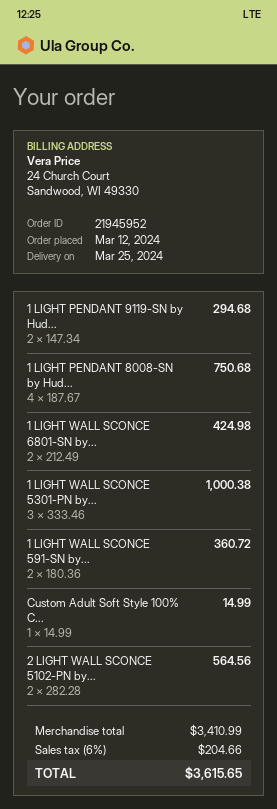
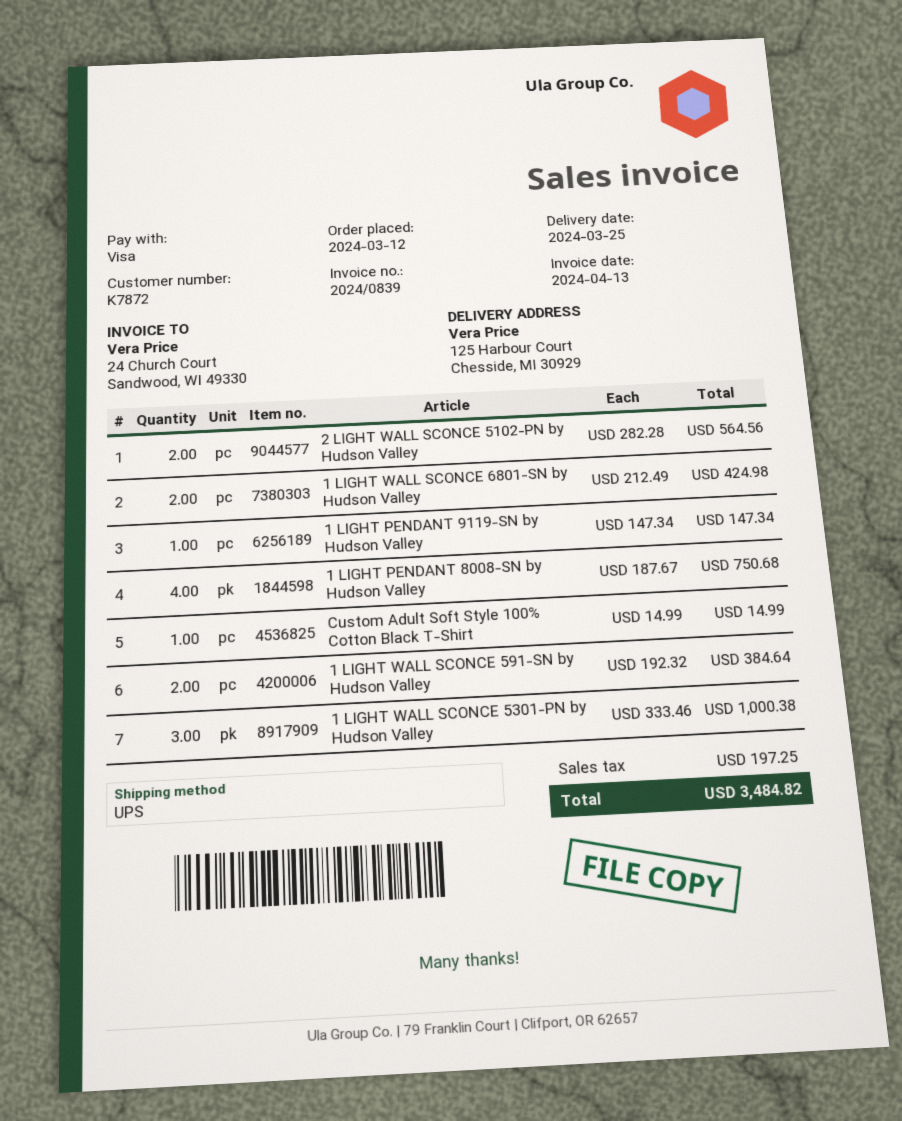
1 LIGHT PENDANT 9119-SN by Hud...: 2 x 147.34 = 294.68 -> 1 x 147.34 = 147.34
1 LIGHT WALL SCONCE 591-SN by...: 2 x 180.36 = 360.72 -> 2 x 192.32 = 384.64
tax: 204.66 -> 197.25
total: 3615.65 -> 3484.82

